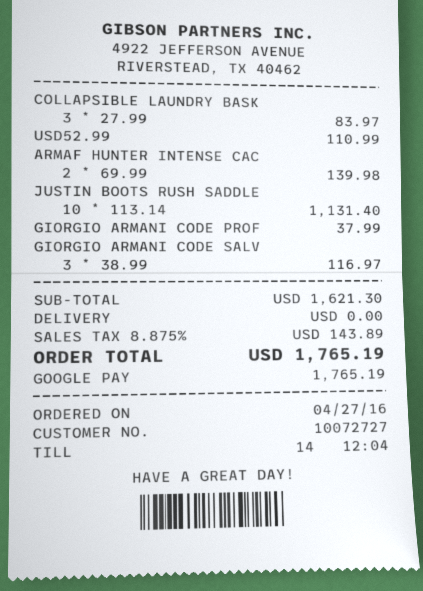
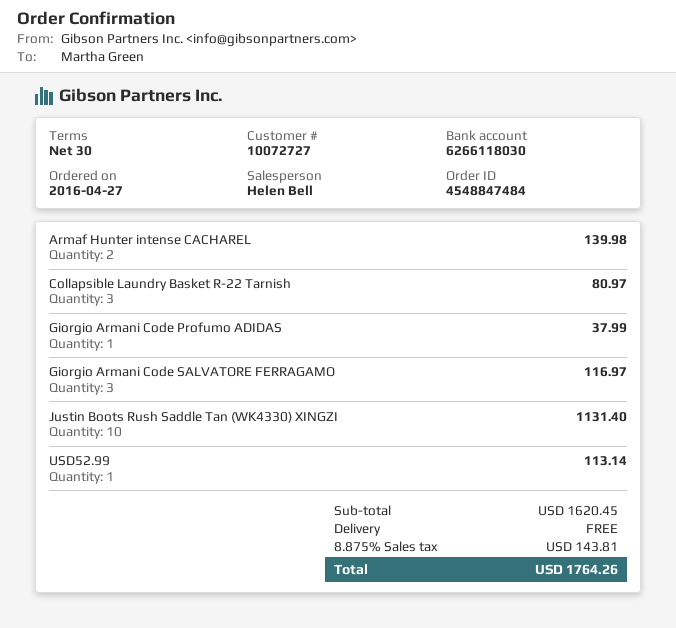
COLLAPSIBLE LAUNDRY BASK: 3 for 83.97 -> 3 for 80.97
USD52.99: 1 for 110.99 -> 1 for 113.14
subtotal: 1621.30 -> 1620.45
tax: 8.875% = 143.89 -> 8.875% = 143.81
total: 1765.19 -> 1764.26

